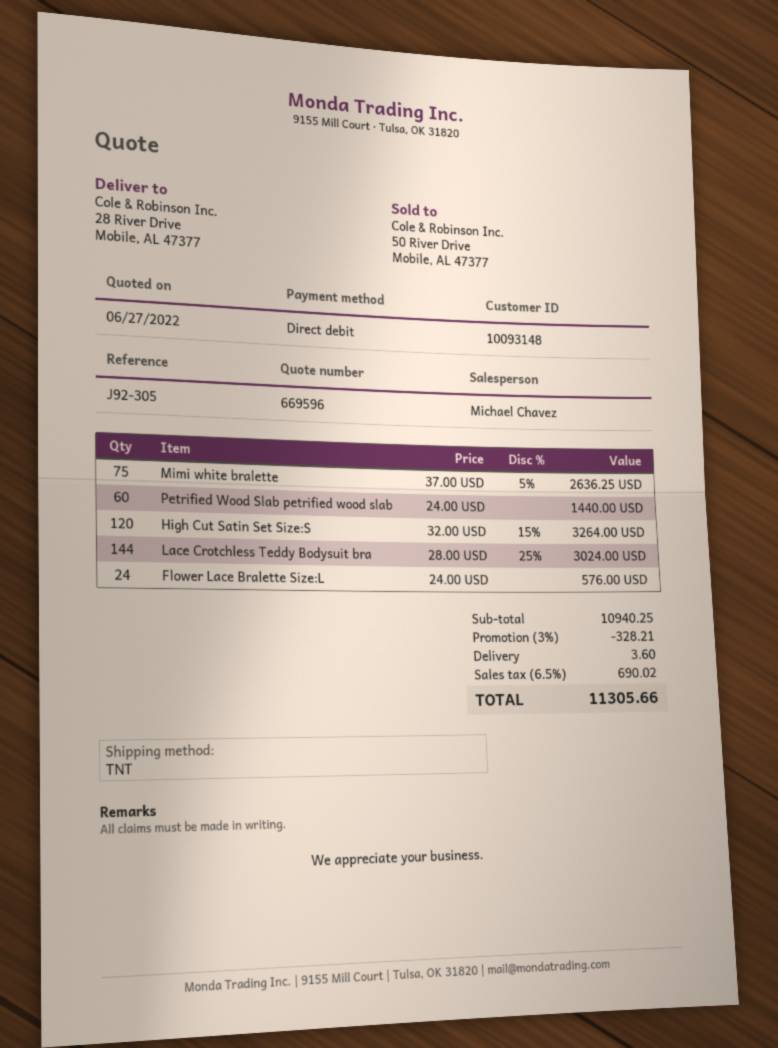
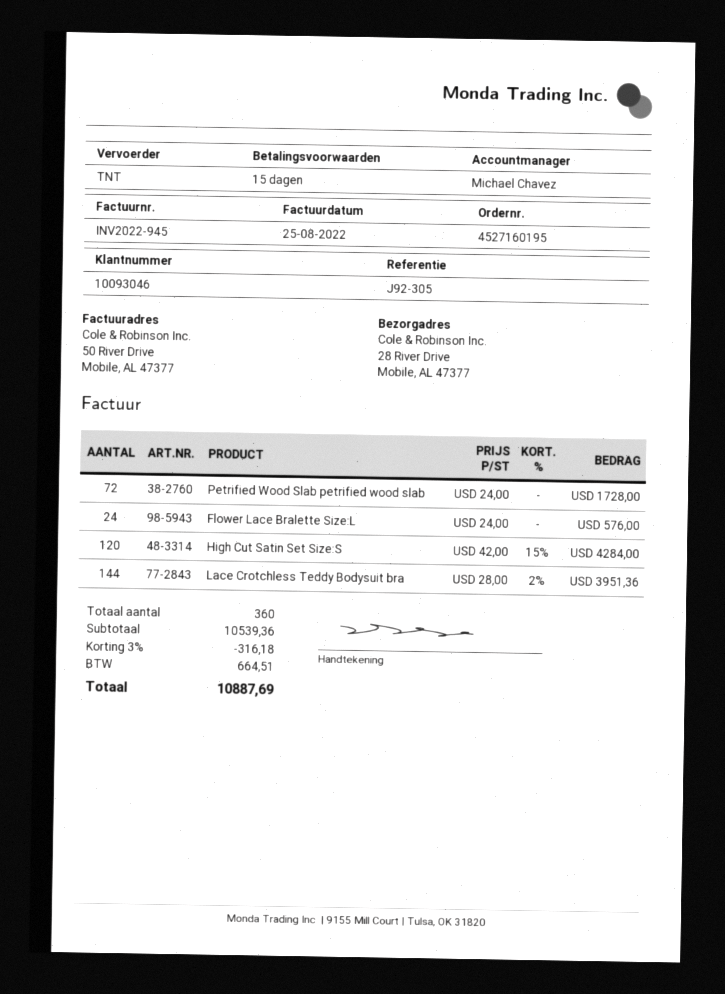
customer number: 10093148 -> 10093046
Mimi white bralette: 75 x 37.00 - 5% = 2636.25 -> none
Petrified Wood Slab petrified wood slab: 60 x 24.00 = 1440.00 -> 72 x 24.00 = 1728.00
High Cut Satin Set Size:S: 120 x 32.00 - 15% = 3264.00 -> 120 x 42.00 - 15% = 4284.00
Lace Crotchless Teddy Bodysuit bra: 144 x 28.00 - 25% = 3024.00 -> 144 x 28.00 - 2% = 3951.36
subtotal: 10940.25 -> 10539.36
discount: 3% = 328.21 -> 3% = 316.18
shipping: 3.60 -> none
tax: 690.02 -> 664.51
total: 11305.66 -> 10887.69

